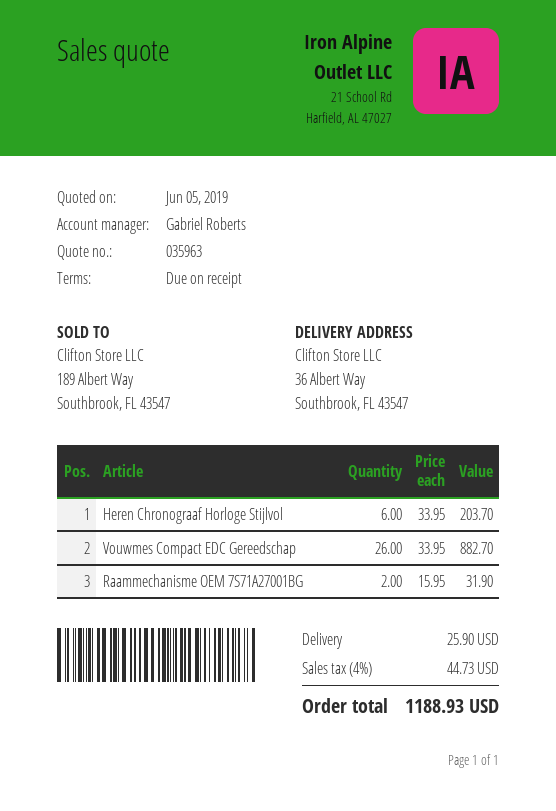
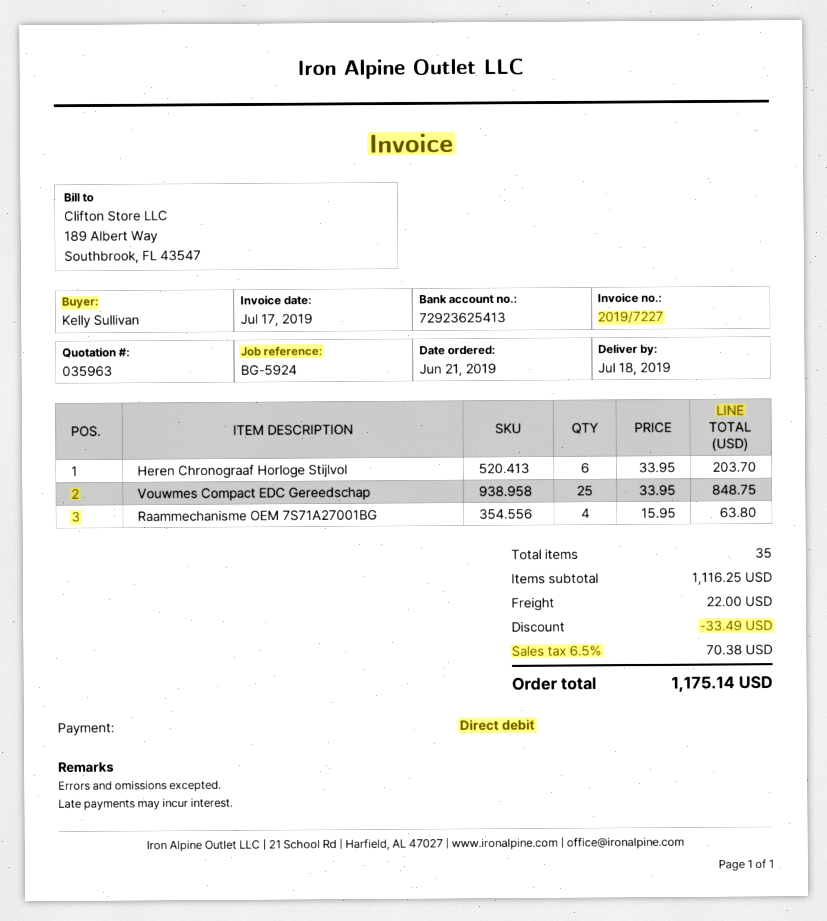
Vouwmes Compact EDC Gereedschap: 26 x 33.95 = 882.70 -> 25 x 33.95 = 848.75
Raammechanisme OEM 7S71A27001BG: 2 x 15.95 = 31.90 -> 4 x 15.95 = 63.80
discount: none -> 33.49
shipping: 25.90 -> 22.00
tax: 4% = 44.73 -> 6.5% = 70.38
total: 1188.93 -> 1175.14

